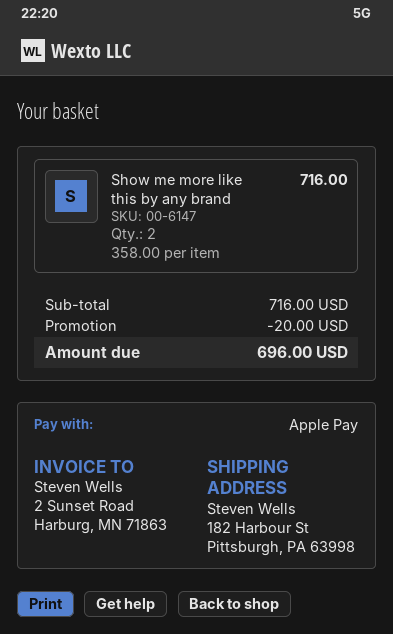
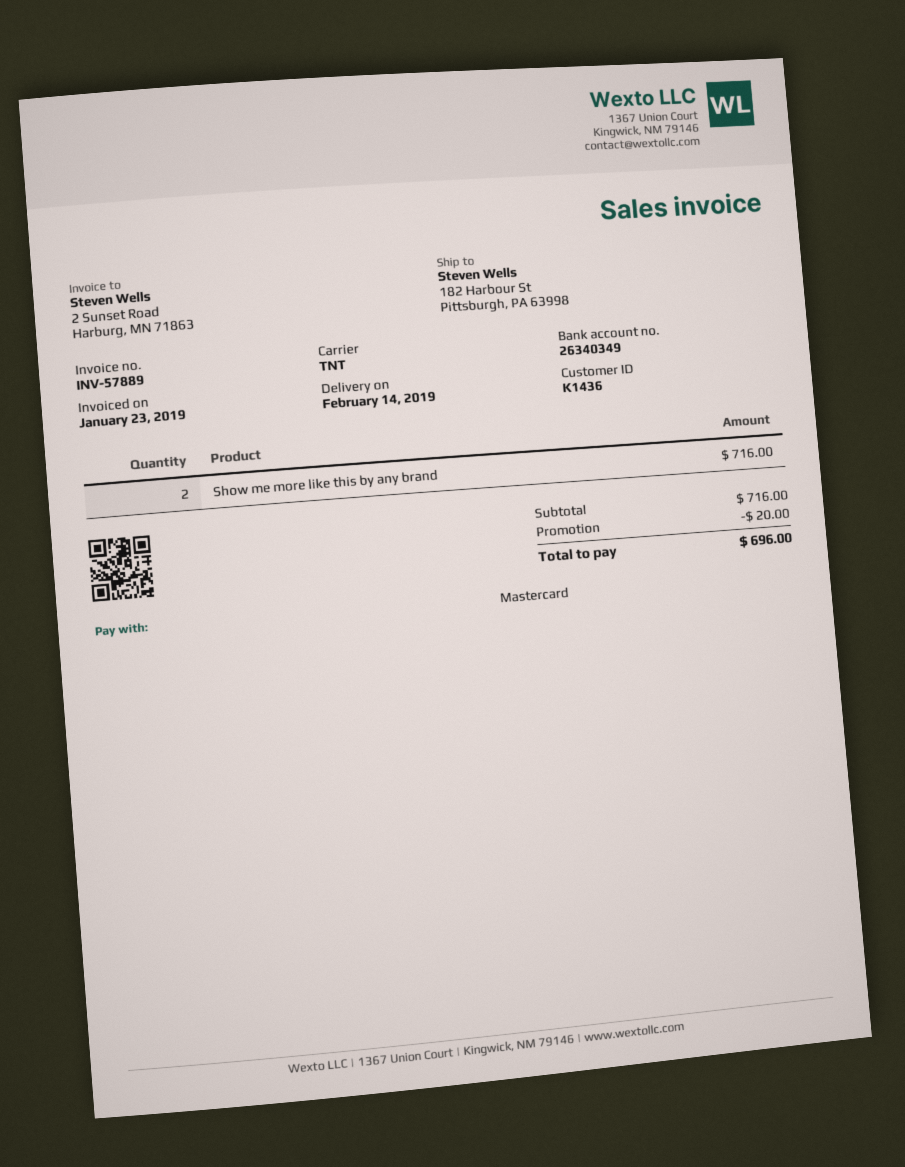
payment method: Apple Pay -> Mastercard

